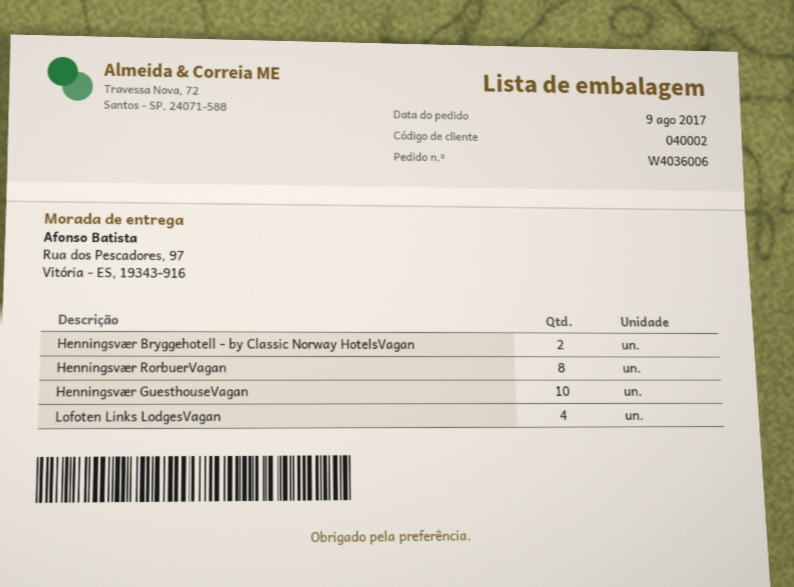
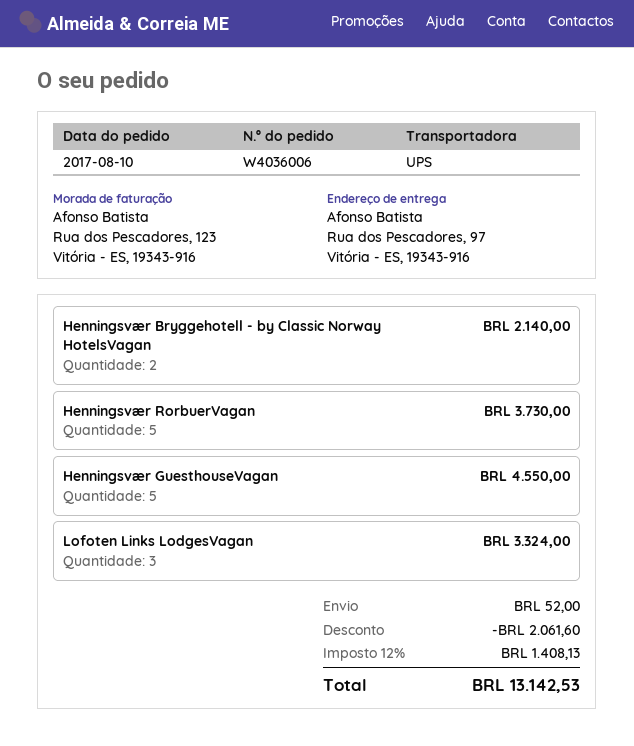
order date: 2017-08-09 -> 2017-08-10
Henningsvær RorbuerVagan: 8 -> 5
Henningsvær GuesthouseVagan: 10 -> 5
Lofoten Links LodgesVagan: 4 -> 3

